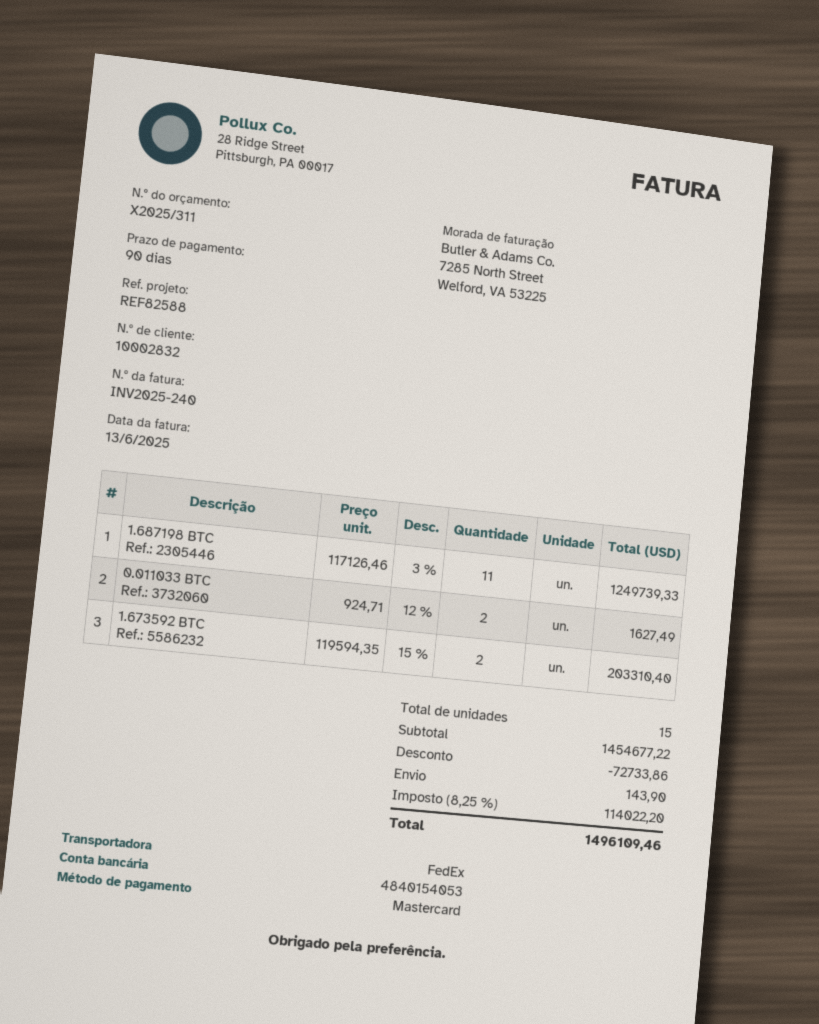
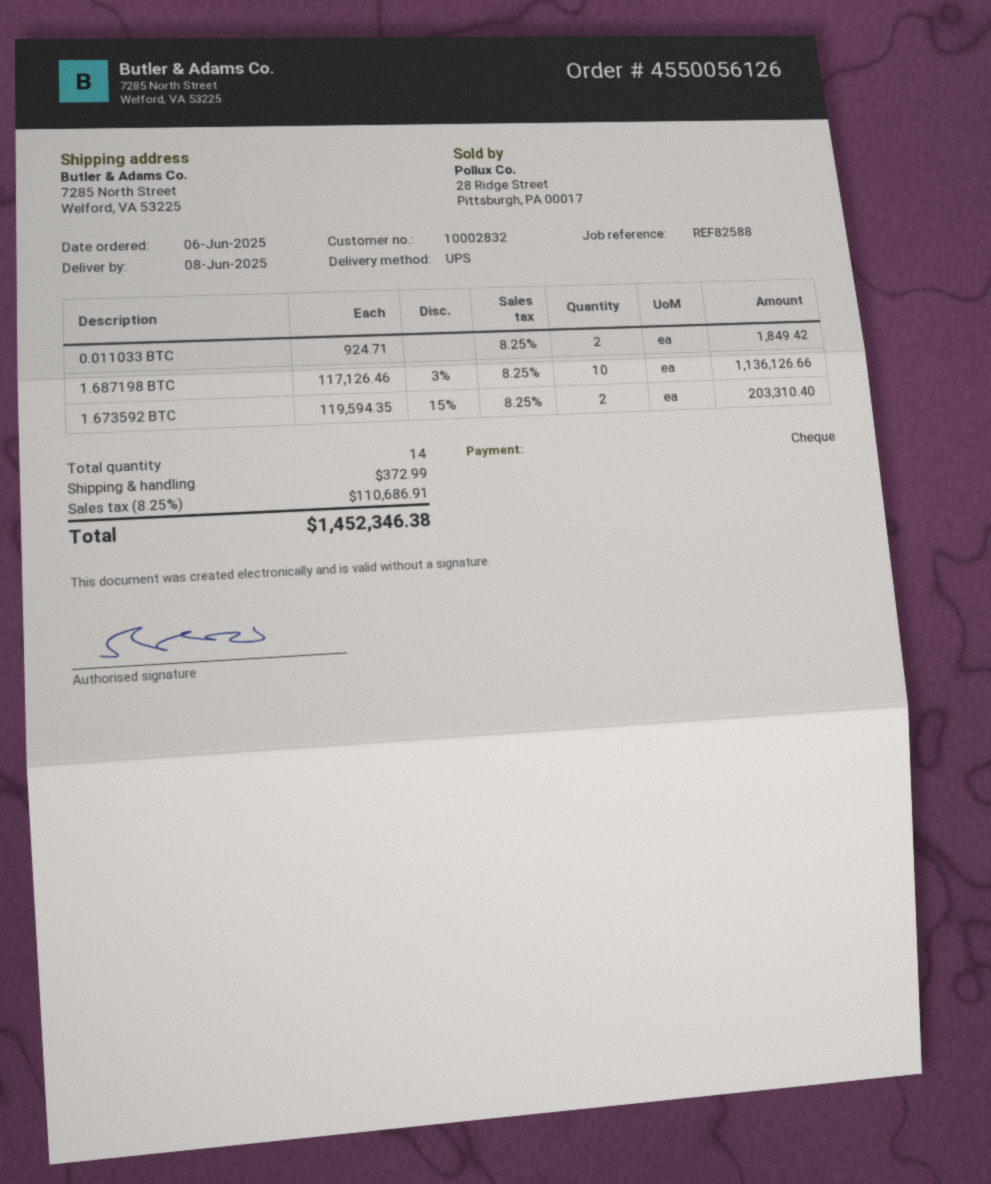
payment method: Mastercard -> cheque
shipping method: FedEx -> UPS
1.687198 BTC: 11 x 117126.46 - 3% = 1249739.33 -> 10 x 117126.46 - 3% = 1136126.66
0.011033 BTC: 2 x 924.71 - 12% = 1627.49 -> 2 x 924.71 = 1849.42
total quantity: 15 -> 14
discount: 72733.86 -> none
shipping: 143.90 -> 372.99
tax: 8.25% = 114022.20 -> 8.25% = 110686.91
total: 1496109.46 -> 1452346.38

